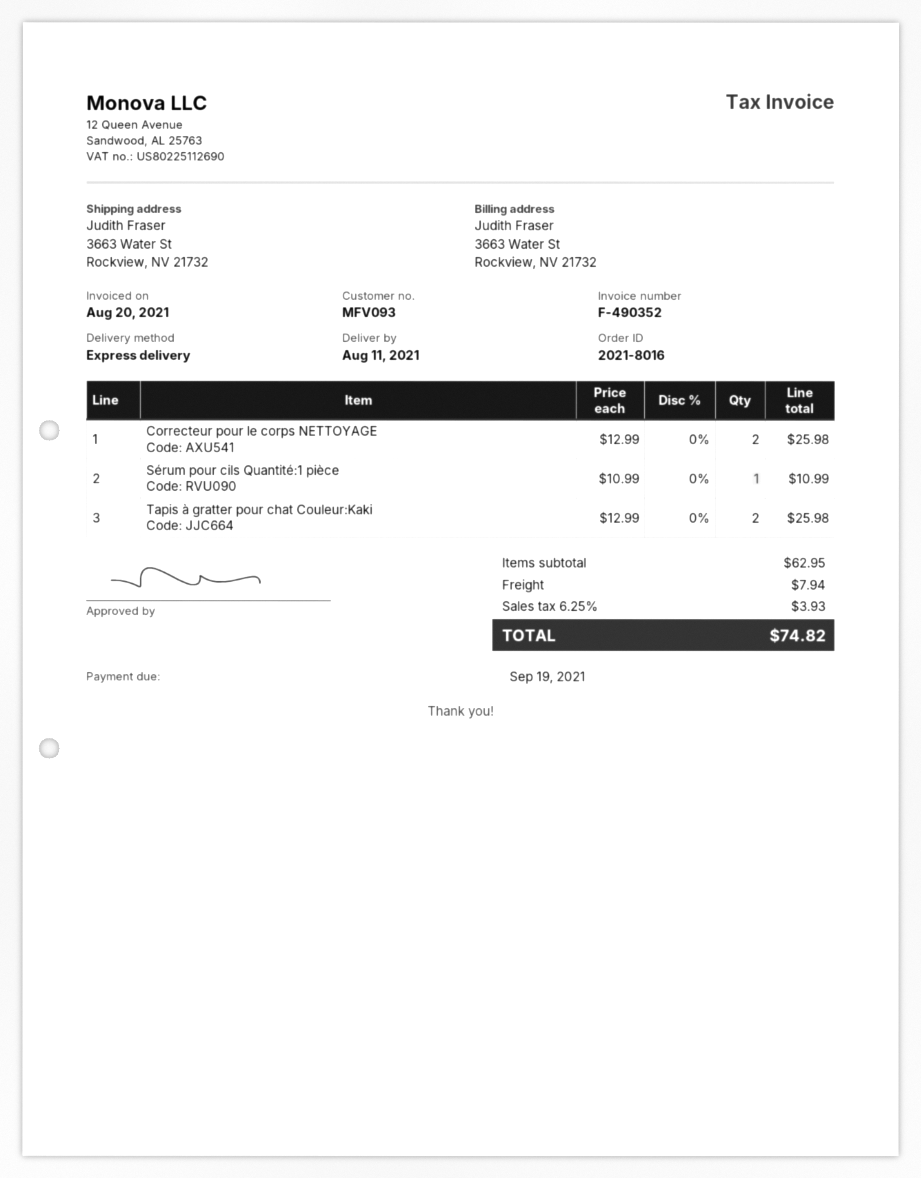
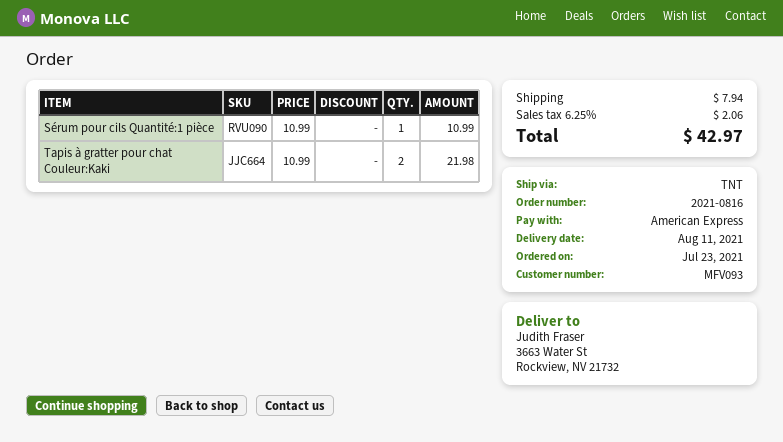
order number: 2021-8016 -> 2021-0816
shipping method: express -> TNT
Correcteur pour le corps NETTOYAGE: 2 x 12.99 = 25.98 -> none
Tapis à gratter pour chat Couleur:Kaki: 2 x 12.99 = 25.98 -> 2 x 10.99 = 21.98
tax: 6.25% = 3.93 -> 6.25% = 2.06
total: 74.82 -> 42.97

